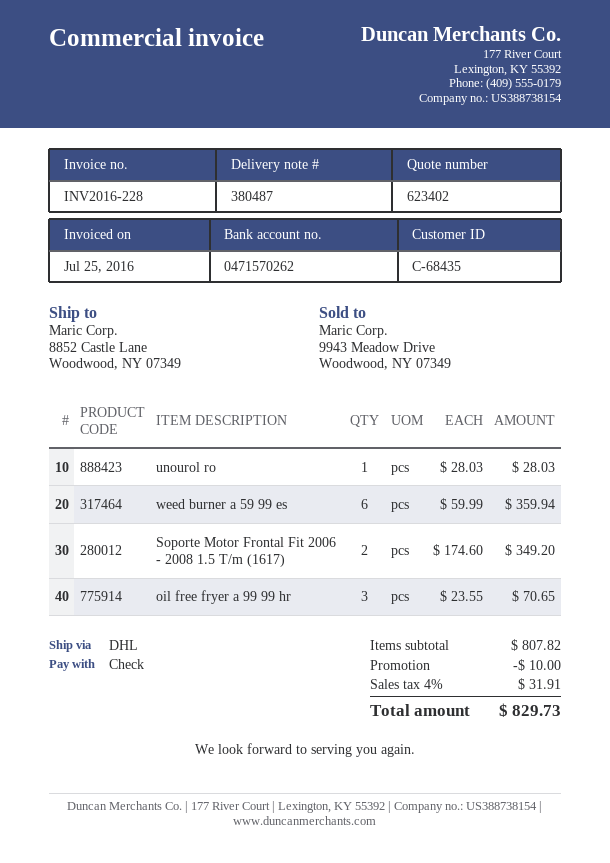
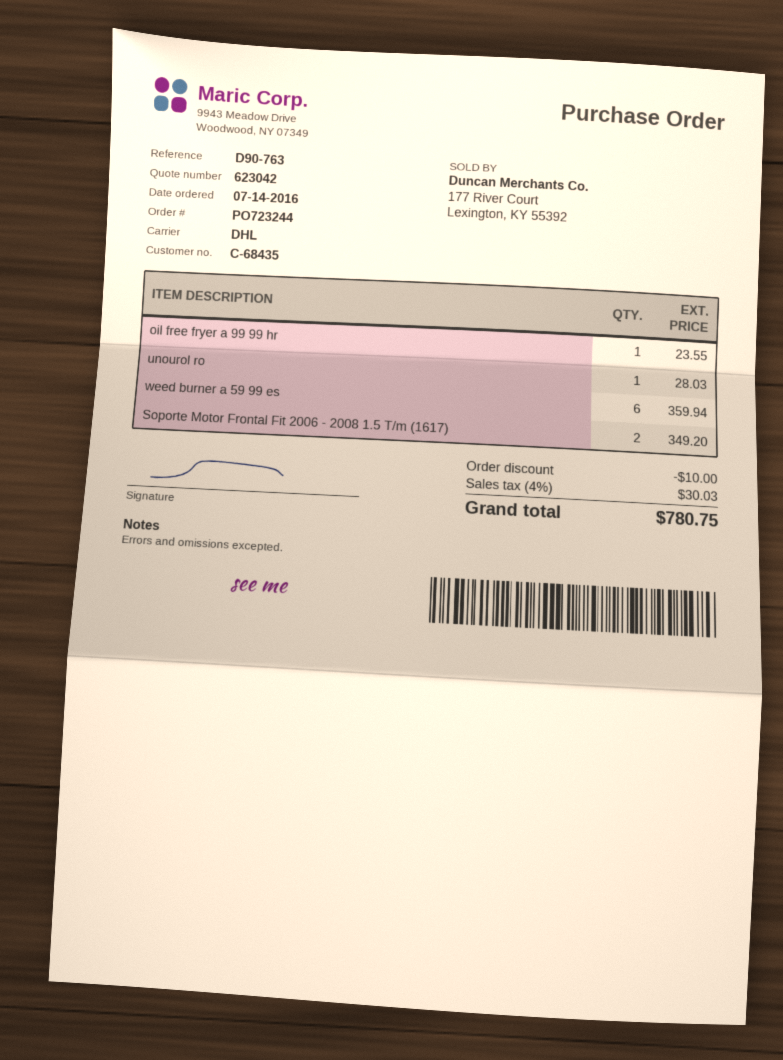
quote number: 623402 -> 623042
oil free fryer a 99 99 hr: 3 for 70.65 -> 1 for 23.55
tax: 4% = 31.91 -> 4% = 30.03
total: 829.73 -> 780.75

